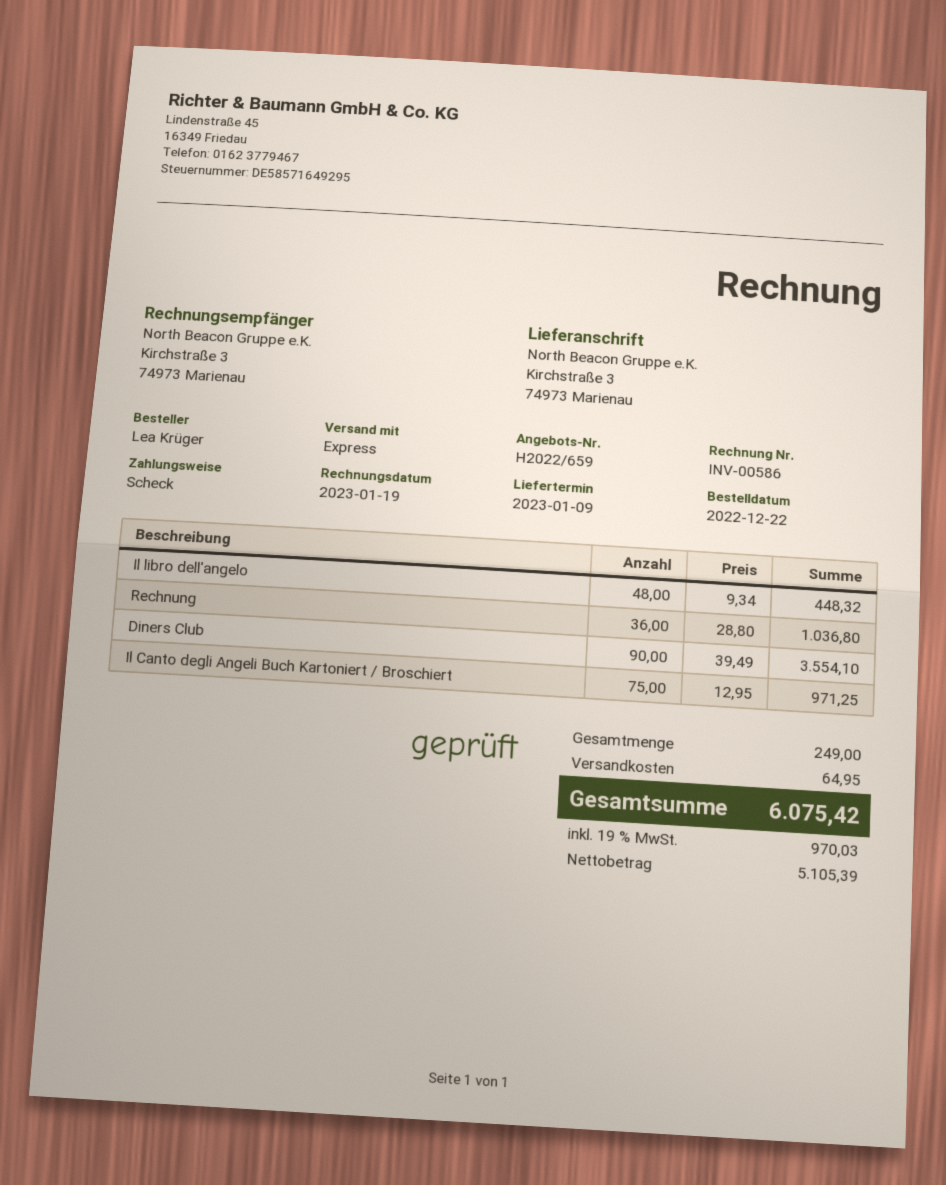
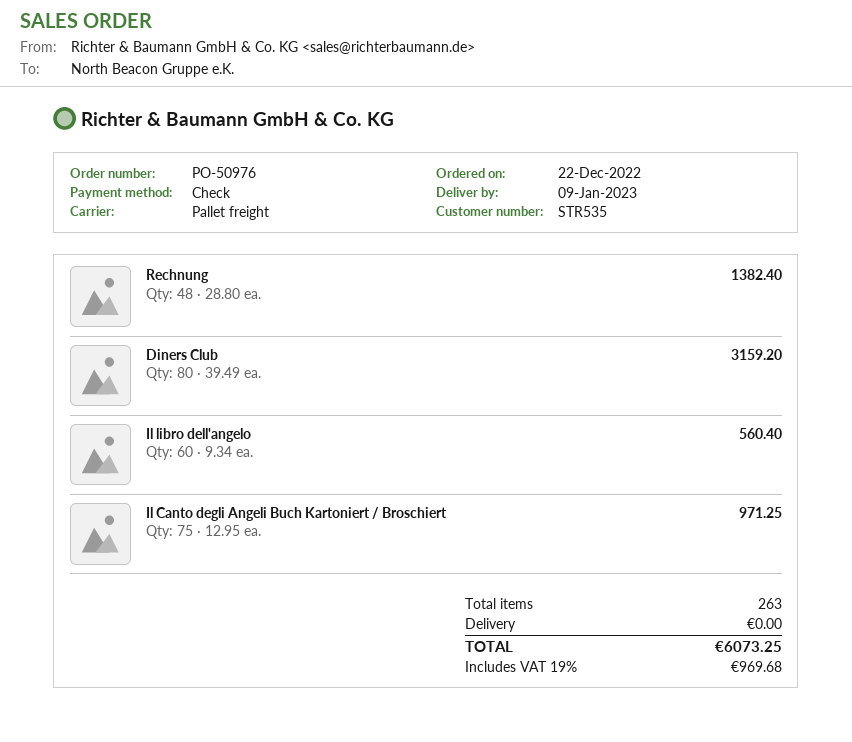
shipping method: express -> pallet freight
Il libro dell'angelo: 48 x 9.34 = 448.32 -> 60 x 9.34 = 560.40
Rechnung: 36 x 28.80 = 1036.80 -> 48 x 28.80 = 1382.40
Diners Club: 90 x 39.49 = 3554.10 -> 80 x 39.49 = 3159.20
total quantity: 249 -> 263
shipping: 64.95 -> 0.00
tax: 19% = 970.03 -> 19% = 969.68
total: 6075.42 -> 6073.25

